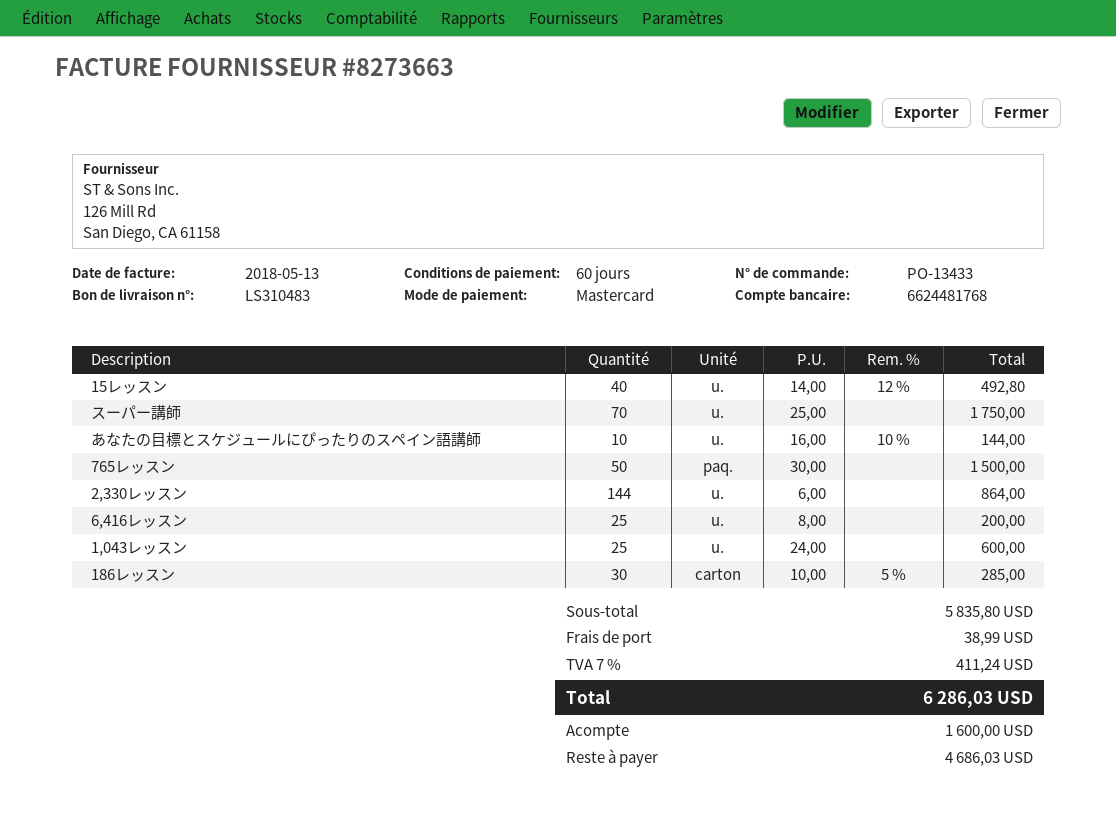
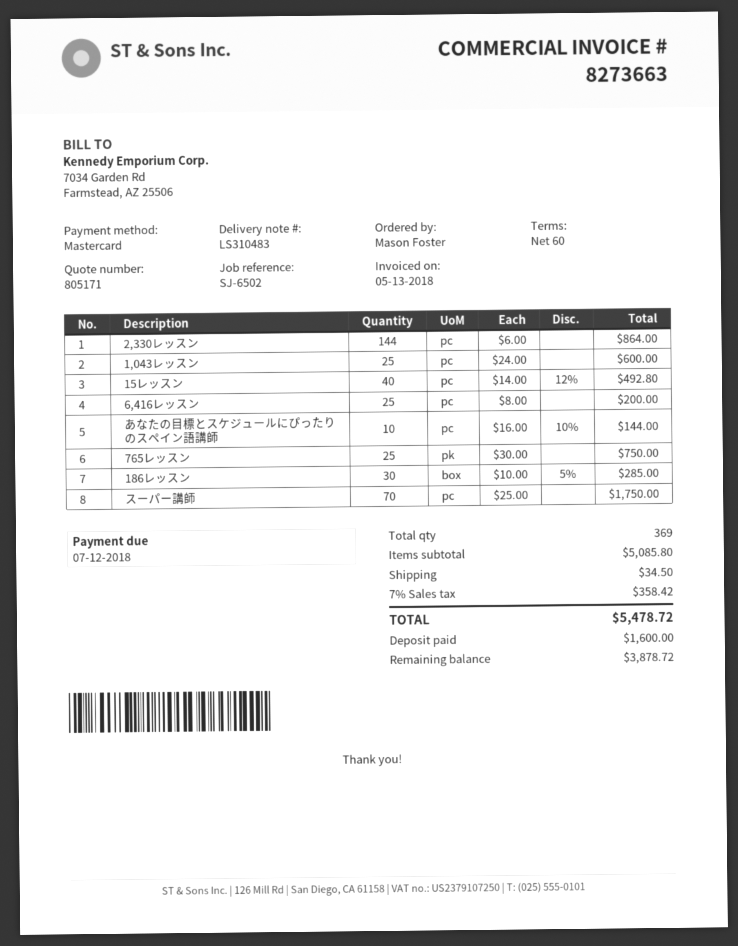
765レッスン: 50 x 30.00 = 1500.00 -> 25 x 30.00 = 750.00
subtotal: 5835.80 -> 5085.80
shipping: 38.99 -> 34.50
tax: 7% = 411.24 -> 7% = 358.42
total: 6286.03 -> 5478.72
balance: 4686.03 -> 3878.72

